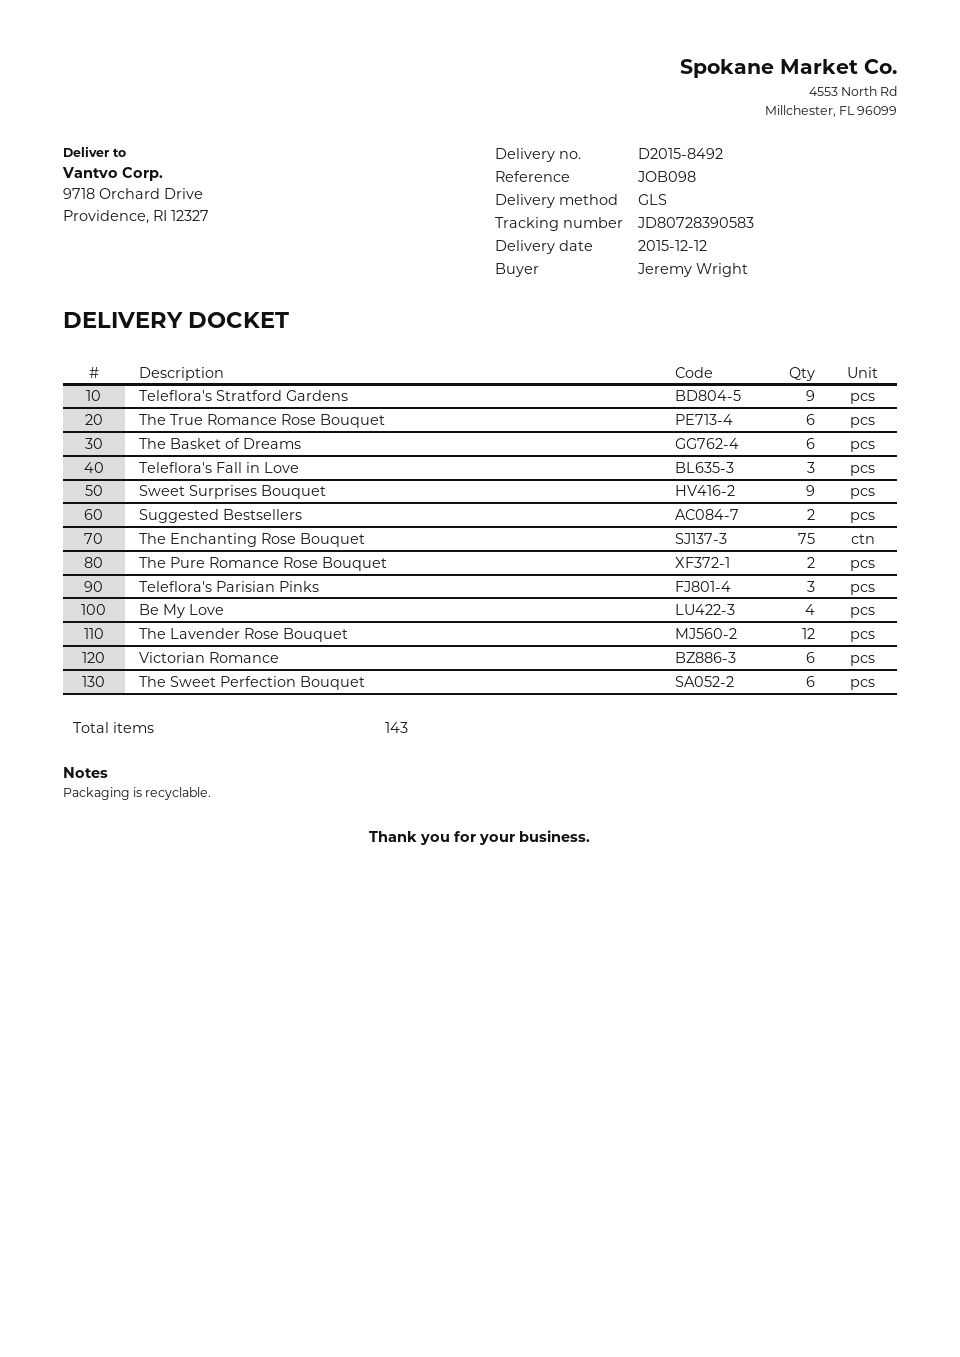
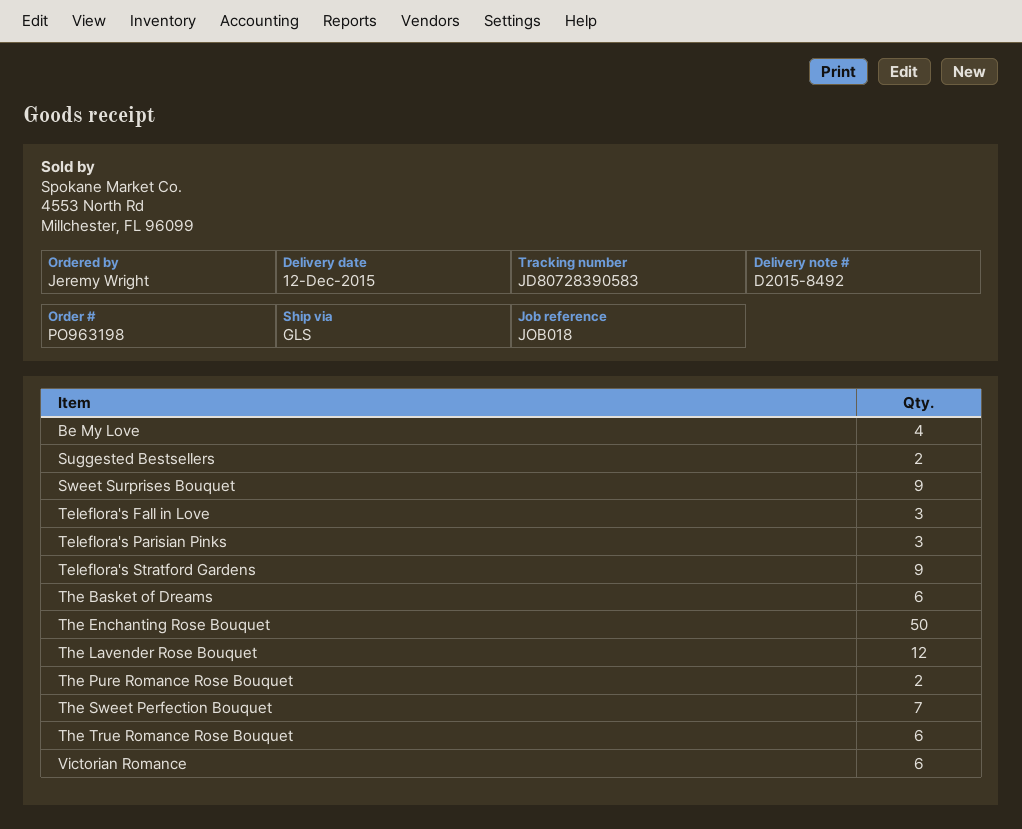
reference: JOB098 -> JOB018
The Enchanting Rose Bouquet: 75 -> 50
The Sweet Perfection Bouquet: 6 -> 7

